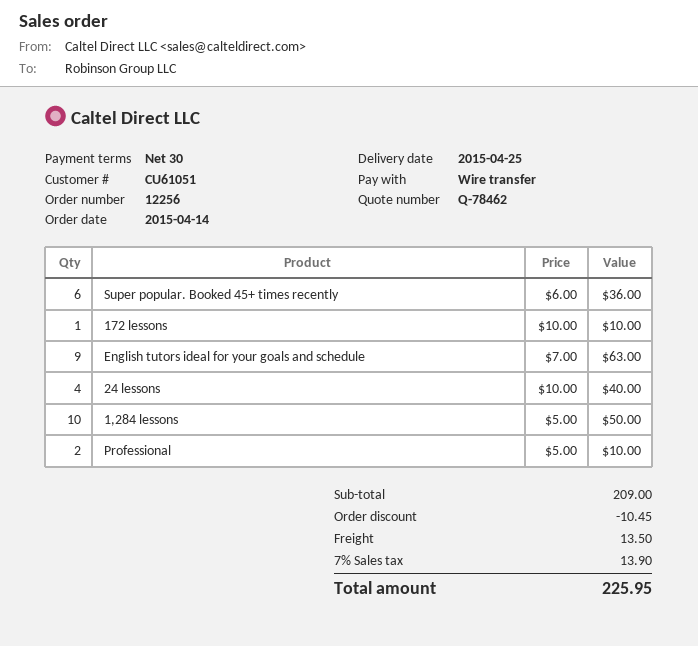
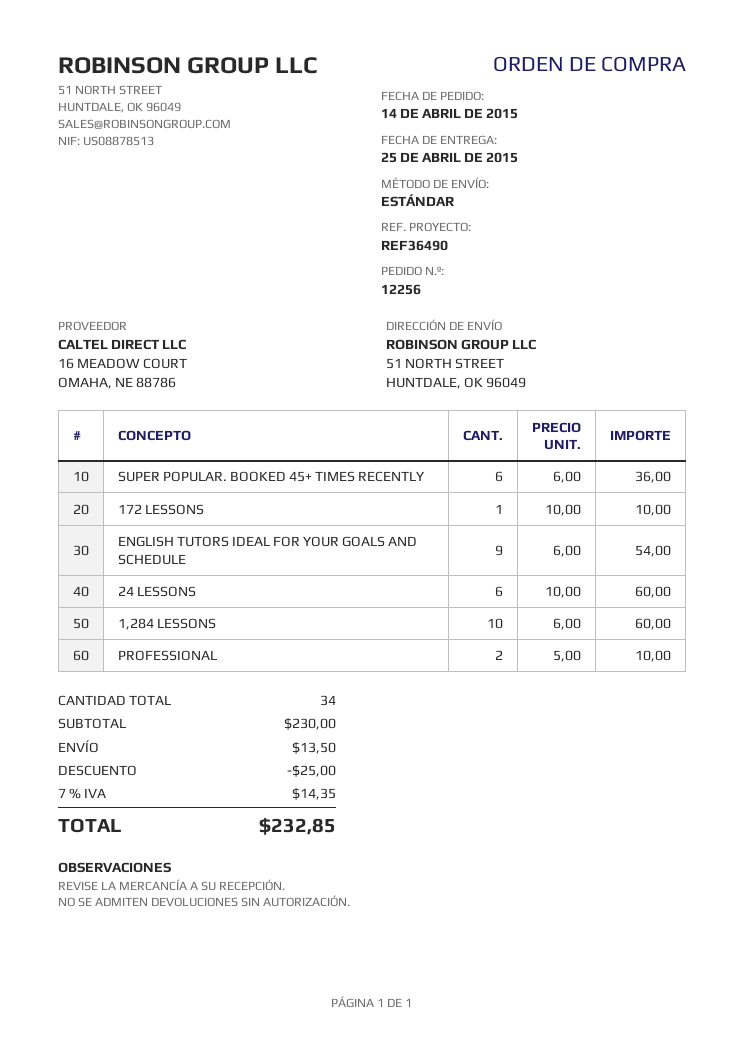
English tutors ideal for your goals and schedule: 9 x 7.00 = 63.00 -> 9 x 6.00 = 54.00
24 lessons: 4 x 10.00 = 40.00 -> 6 x 10.00 = 60.00
1,284 lessons: 10 x 5.00 = 50.00 -> 10 x 6.00 = 60.00
subtotal: 209.00 -> 230.00
discount: 10.45 -> 25.00
tax: 7% = 13.90 -> 7% = 14.35
total: 225.95 -> 232.85

